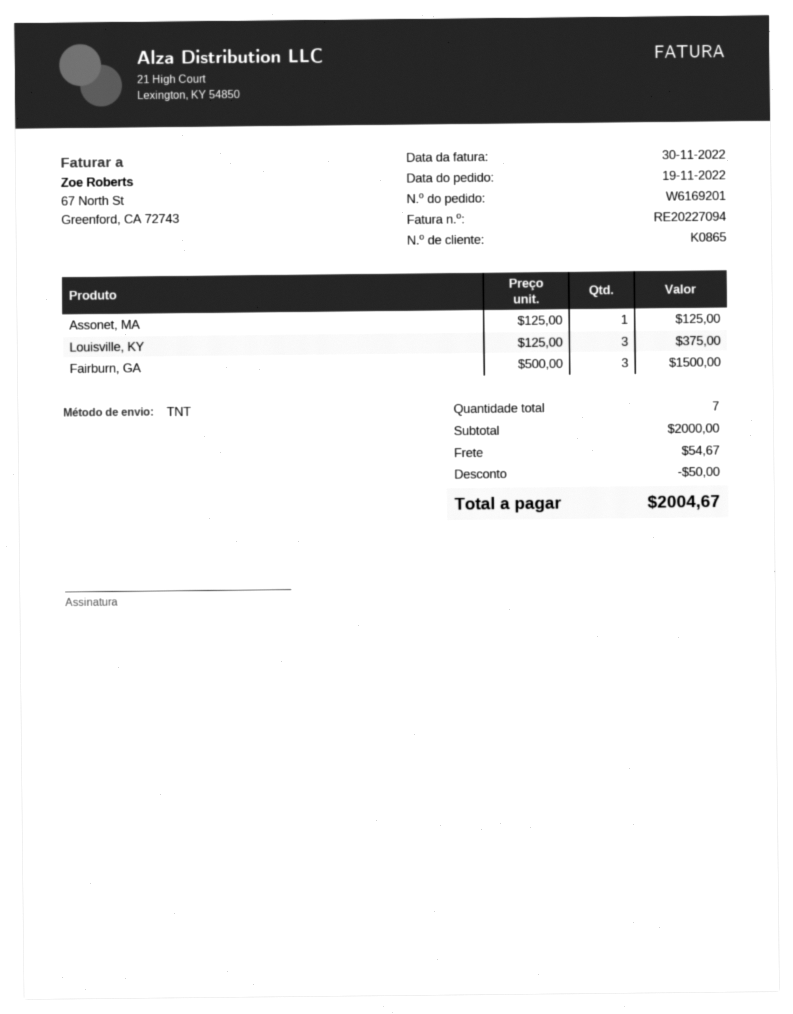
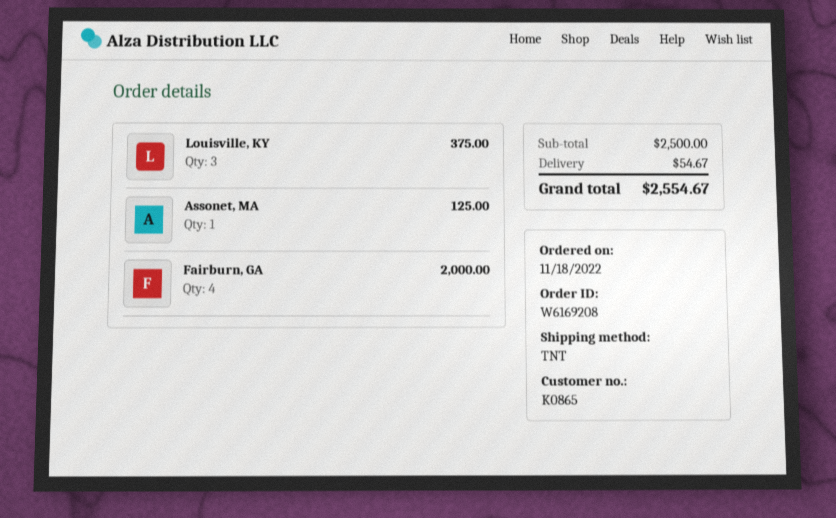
order number: W6169201 -> W6169208
order date: 2022-11-19 -> 2022-11-18
Fairburn, GA: 3 for 1500.00 -> 4 for 2000.00
subtotal: 2000.00 -> 2500.00
discount: 50.00 -> none
total: 2004.67 -> 2554.67

